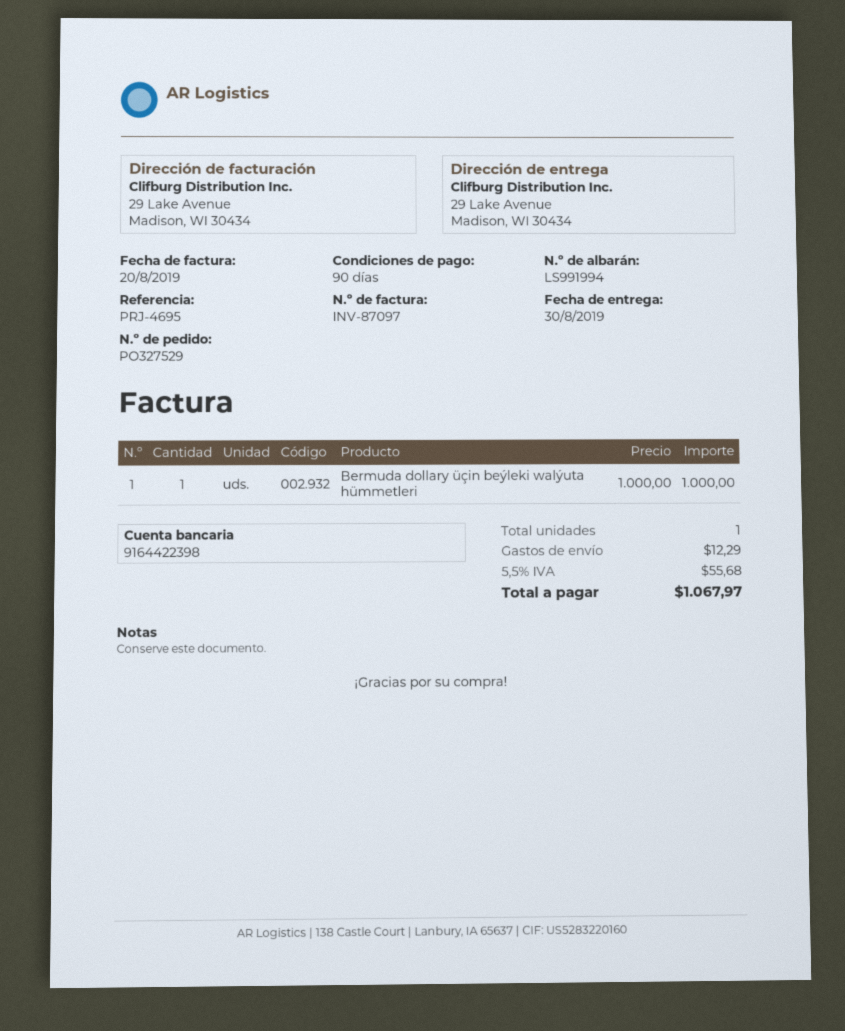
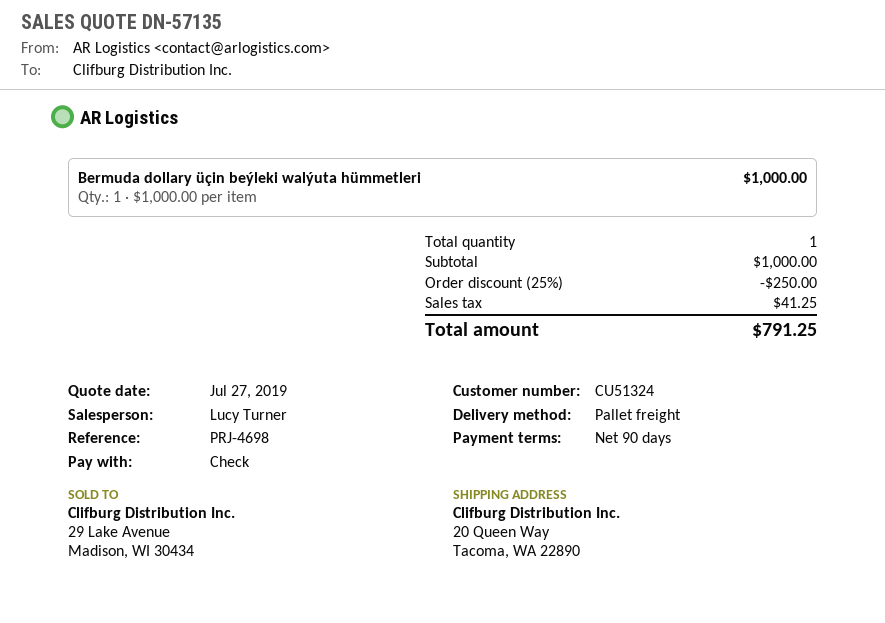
reference: PRJ-4695 -> PRJ-4698
ship to: 29 Lake Avenue, Madison, WI 30434 -> 20 Queen Way, Tacoma, WA 22890
discount: none -> 25% = 250.00
shipping: 12.29 -> none
tax: 55.68 -> 41.25
total: 1067.97 -> 791.25

